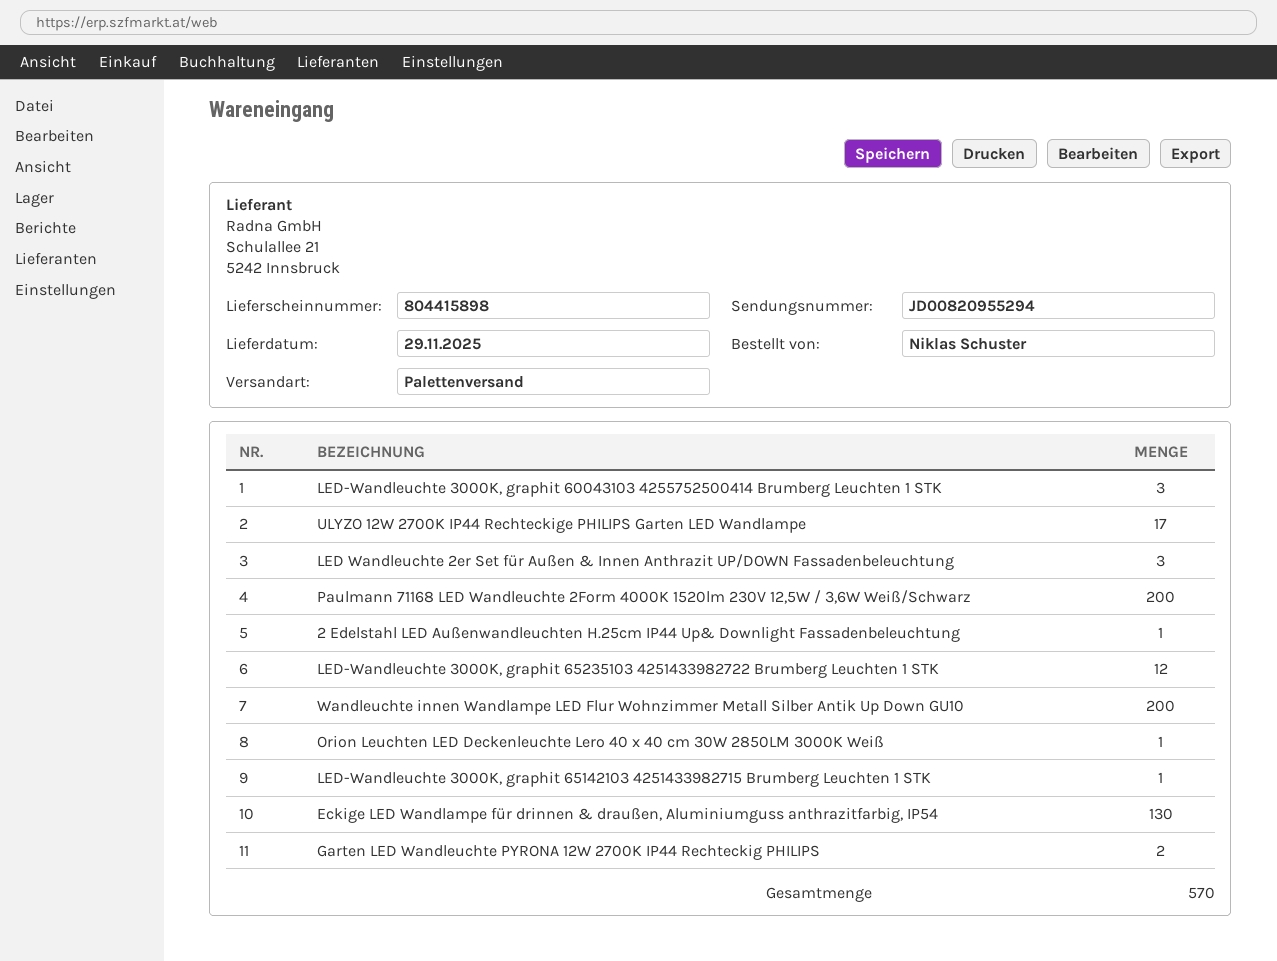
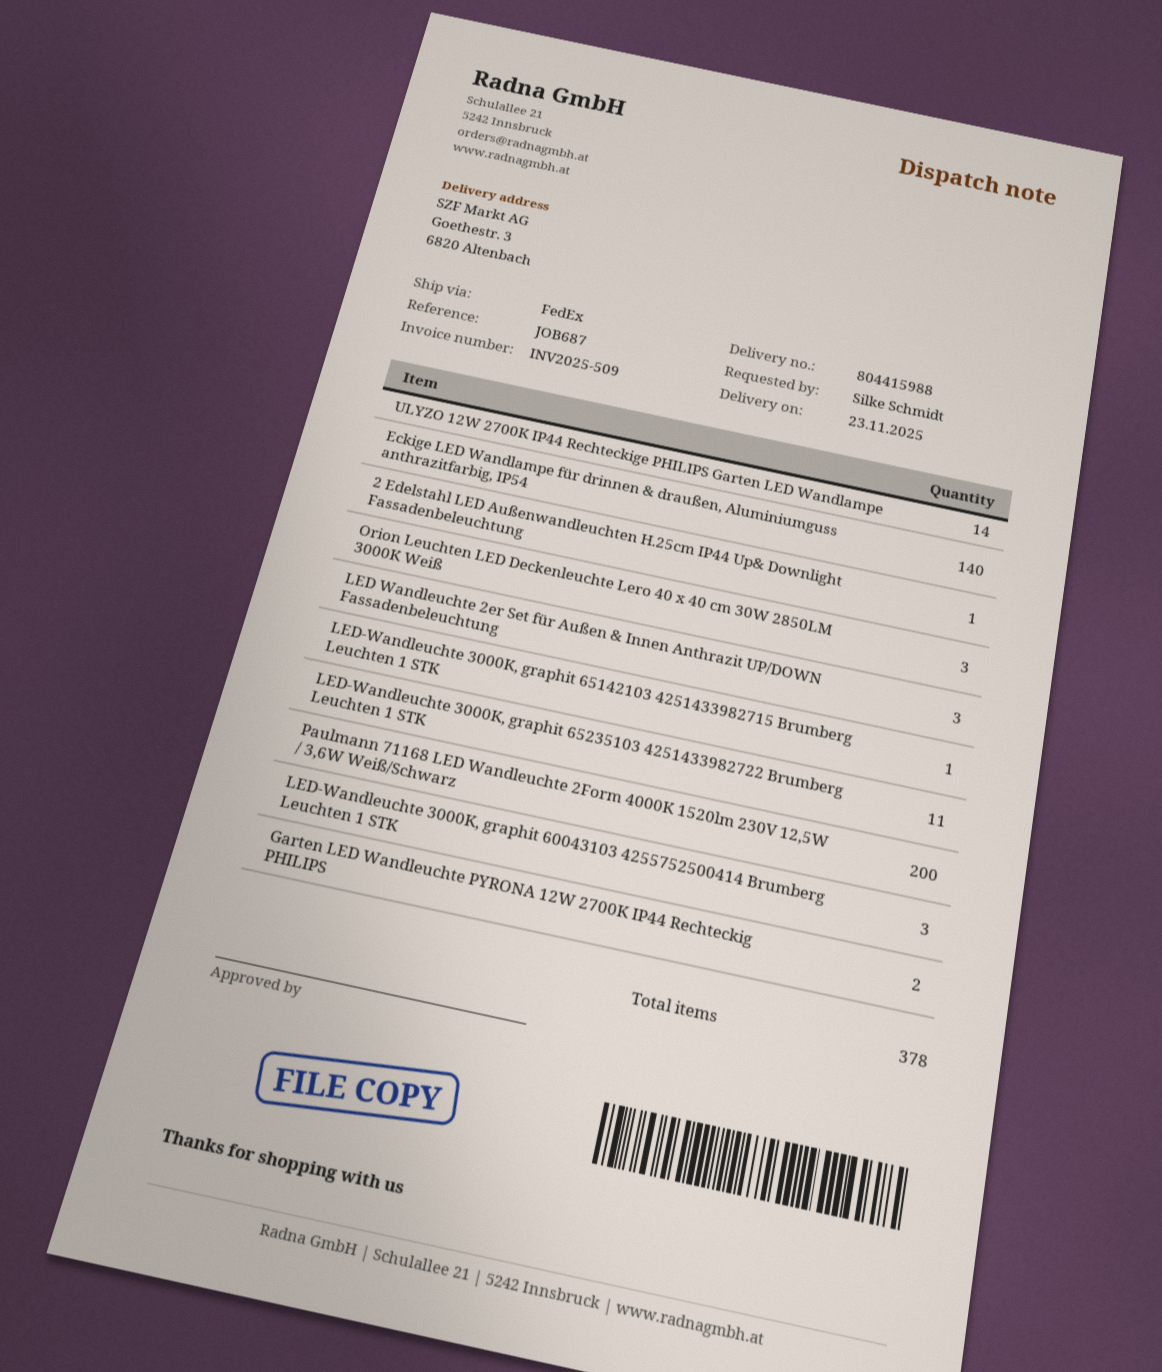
delivery note number: 804415898 -> 804415988
delivery date: 2025-11-29 -> 2025-11-23
ordered by: Niklas Schuster -> Silke Schmidt
shipping method: pallet freight -> FedEx
ULYZO 12W 2700K IP44 Rechteckige PHILIPS Garten LED Wandlampe: 17 -> 14
LED-Wandleuchte 3000K, graphit 65235103 4251433982722 Brumberg Leuchten 1 STK: 12 -> 11
Wandleuchte innen Wandlampe LED Flur Wohnzimmer Metall Silber Antik Up Down GU10: 200 -> none
Orion Leuchten LED Deckenleuchte Lero 40 x 40 cm 30W 2850LM 3000K Weiß: 1 -> 3
Eckige LED Wandlampe für drinnen & draußen, Aluminiumguss anthrazitfarbig, IP54: 130 -> 140
total quantity: 570 -> 378

